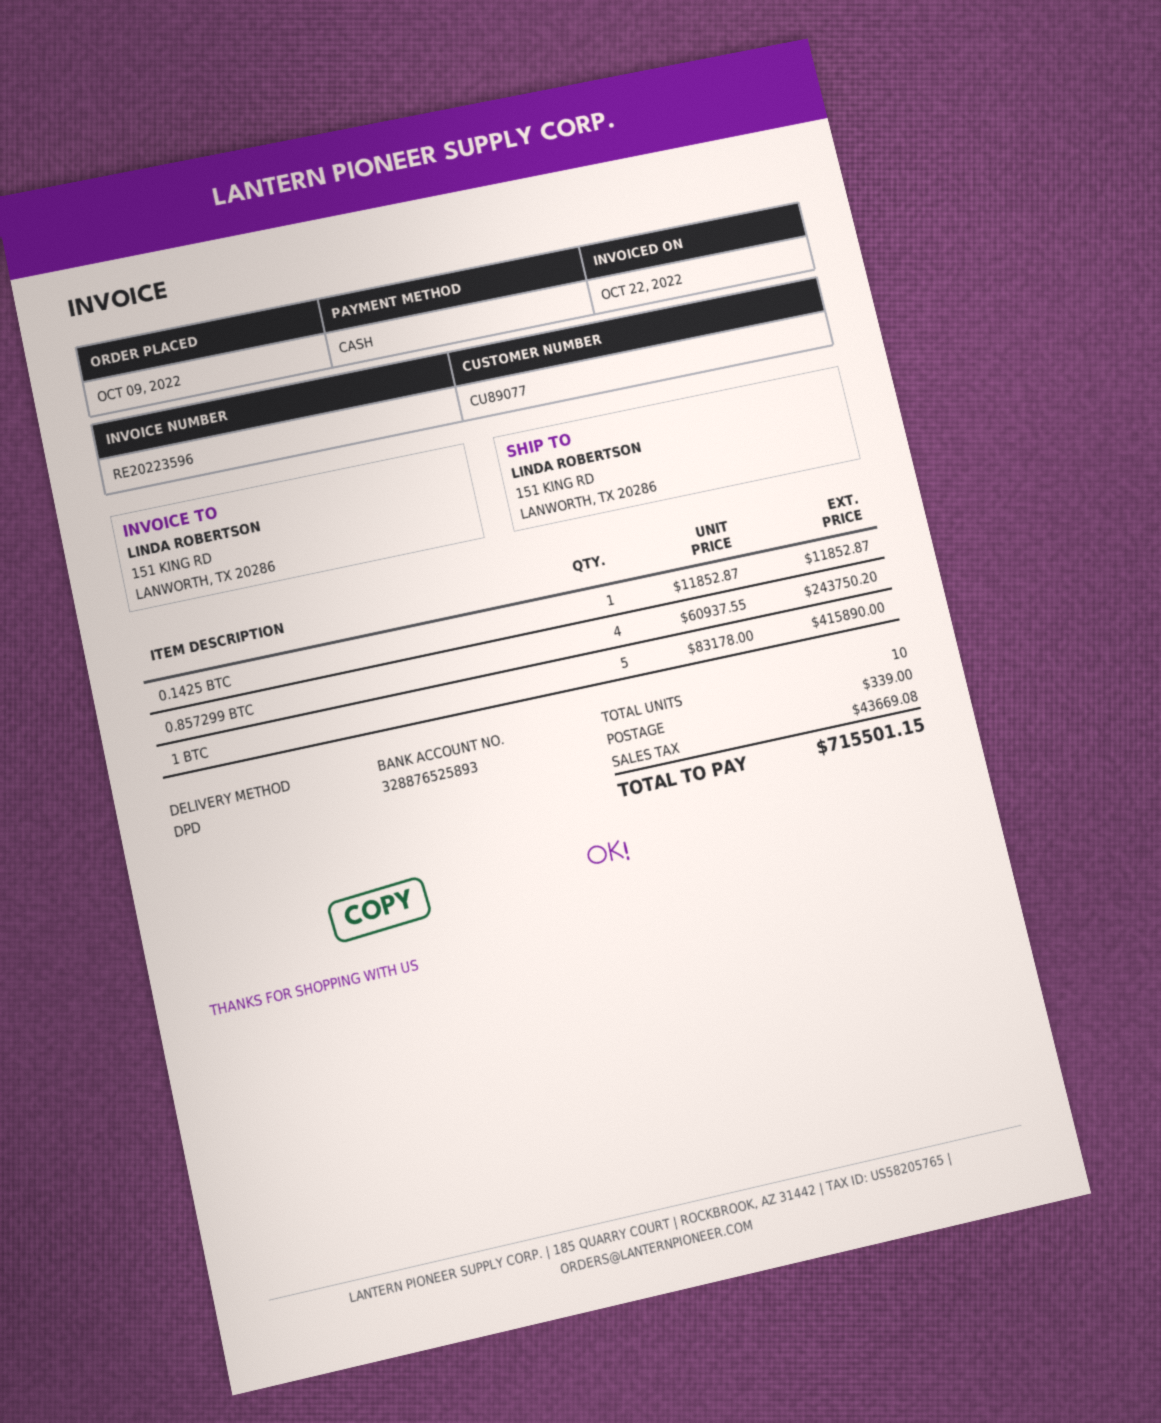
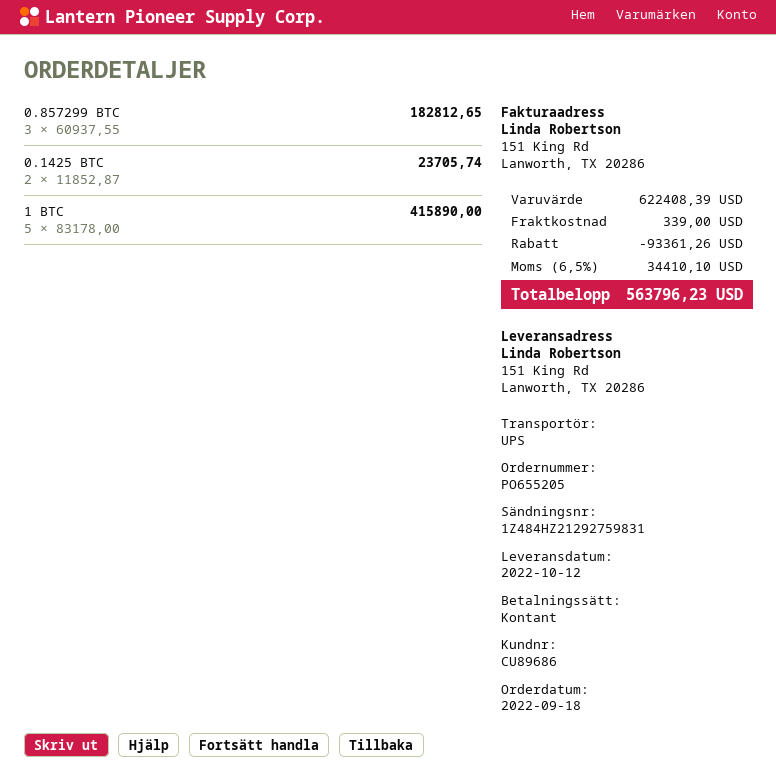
order date: 2022-10-09 -> 2022-09-18
customer number: CU89077 -> CU89686
shipping method: DPD -> UPS
0.1425 BTC: 1 x 11852.87 = 11852.87 -> 2 x 11852.87 = 23705.74
0.857299 BTC: 4 x 60937.55 = 243750.20 -> 3 x 60937.55 = 182812.65
discount: none -> 93361.26
tax: 43669.08 -> 34410.10
total: 715501.15 -> 563796.23

